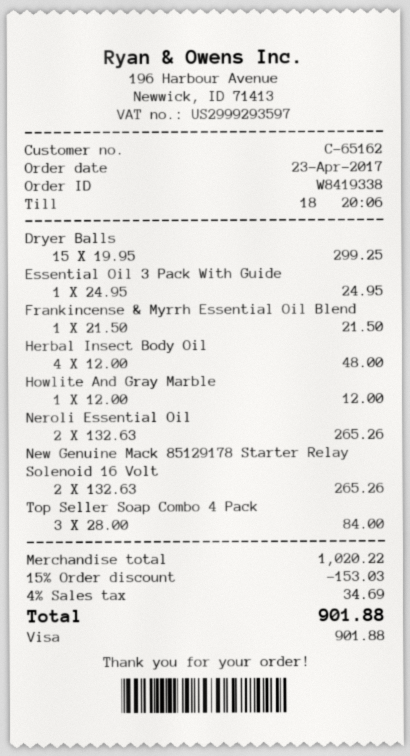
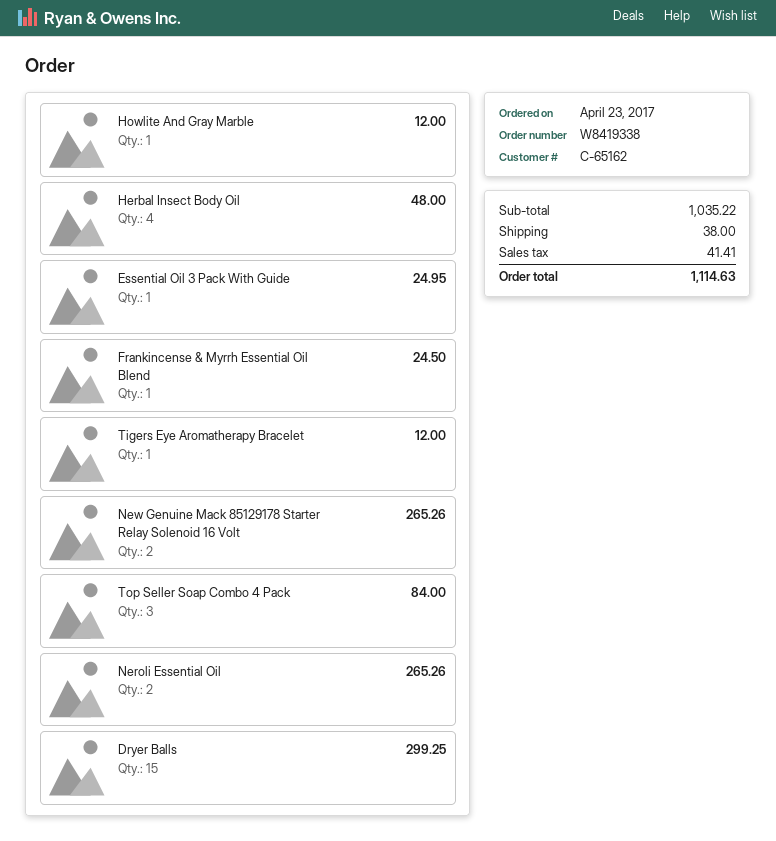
Frankincense & Myrrh Essential Oil Blend: 1 for 21.50 -> 1 for 24.50
Tigers Eye Aromatherapy Bracelet: none -> 1 for 12.00
subtotal: 1020.22 -> 1035.22
discount: 15% = 153.03 -> none
shipping: none -> 38.00
tax: 34.69 -> 41.41
total: 901.88 -> 1114.63

